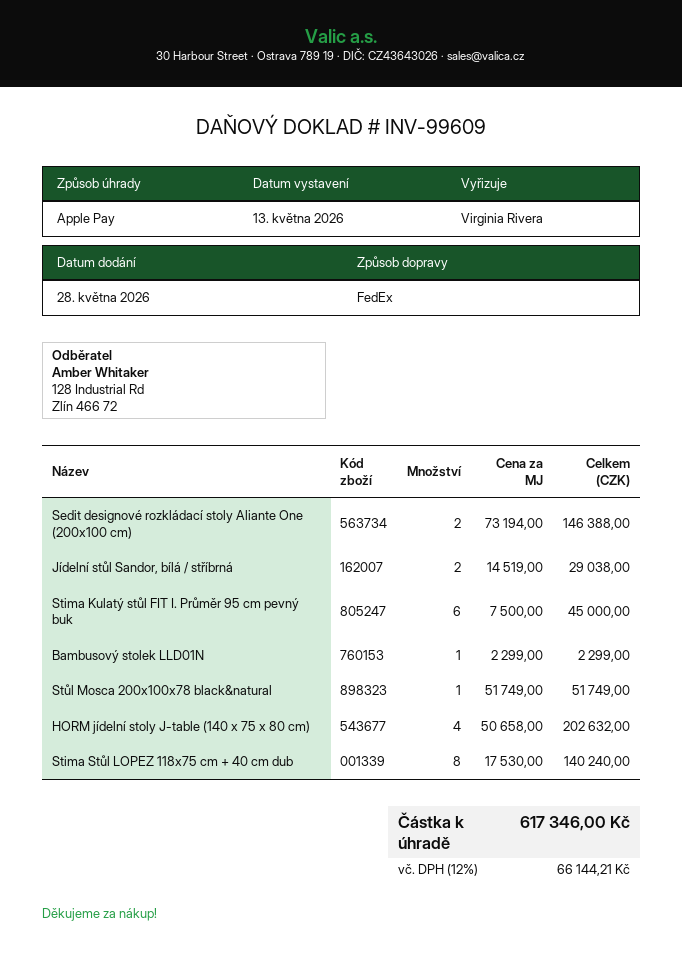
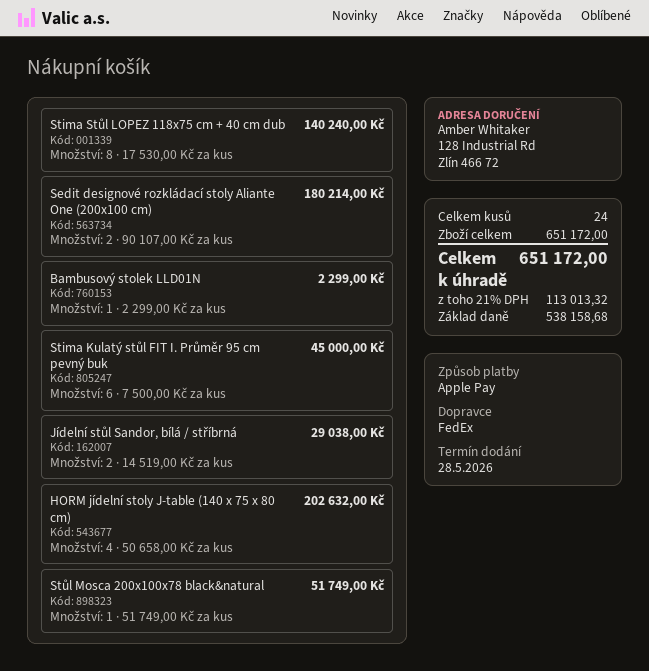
Sedit designové rozkládací stoly Aliante One (200x100 cm): 2 x 73194.00 = 146388.00 -> 2 x 90107.00 = 180214.00
tax: 12% = 66144.21 -> 21% = 113013.32
total: 617346.00 -> 651172.00

